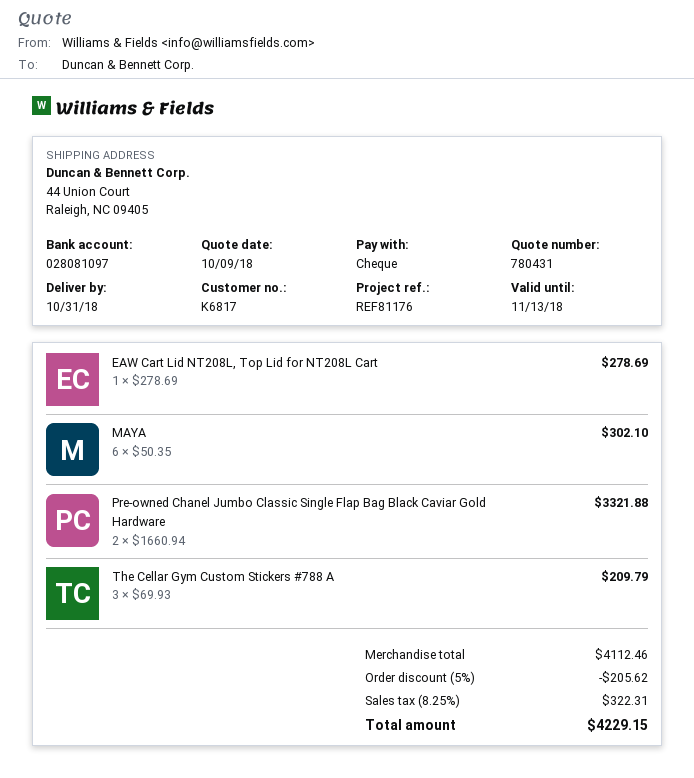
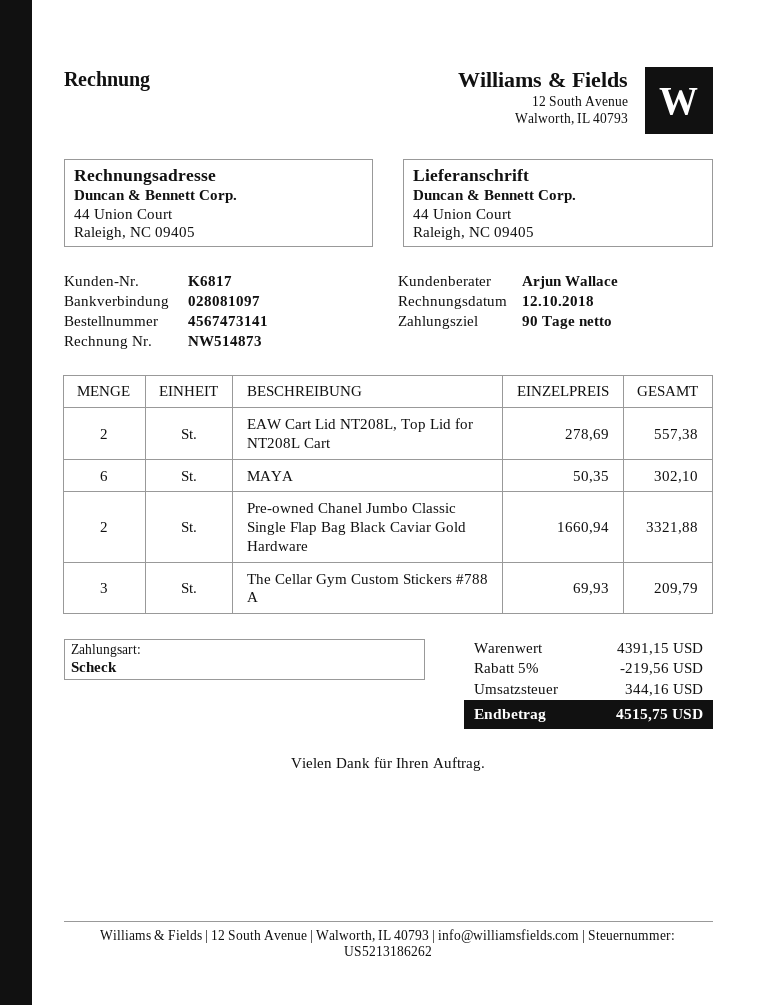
EAW Cart Lid NT208L, Top Lid for NT208L Cart: 1 x 278.69 = 278.69 -> 2 x 278.69 = 557.38
subtotal: 4112.46 -> 4391.15
discount: 5% = 205.62 -> 5% = 219.56
tax: 322.31 -> 344.16
total: 4229.15 -> 4515.75

